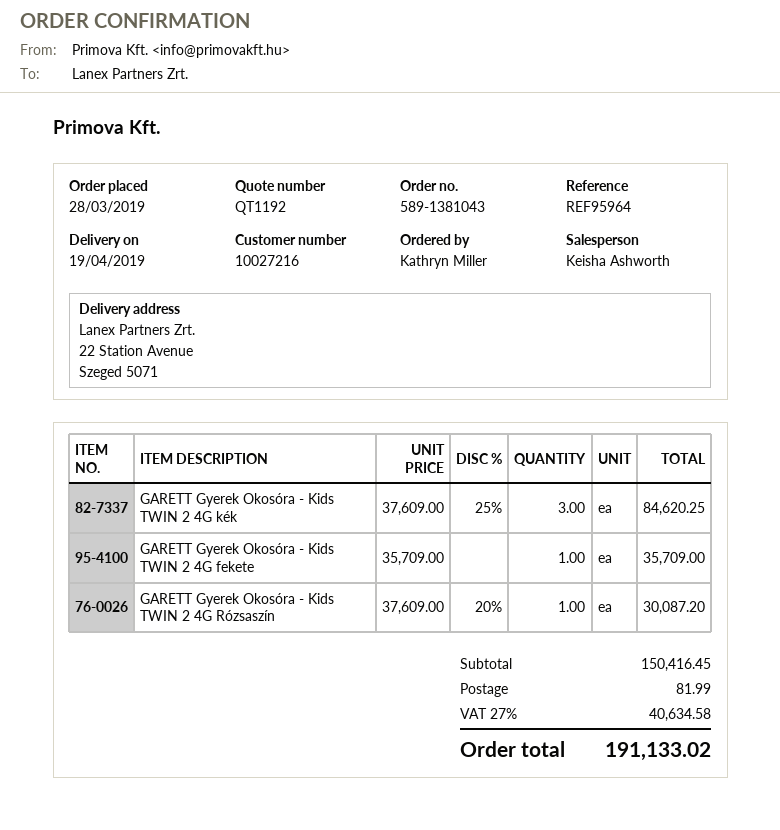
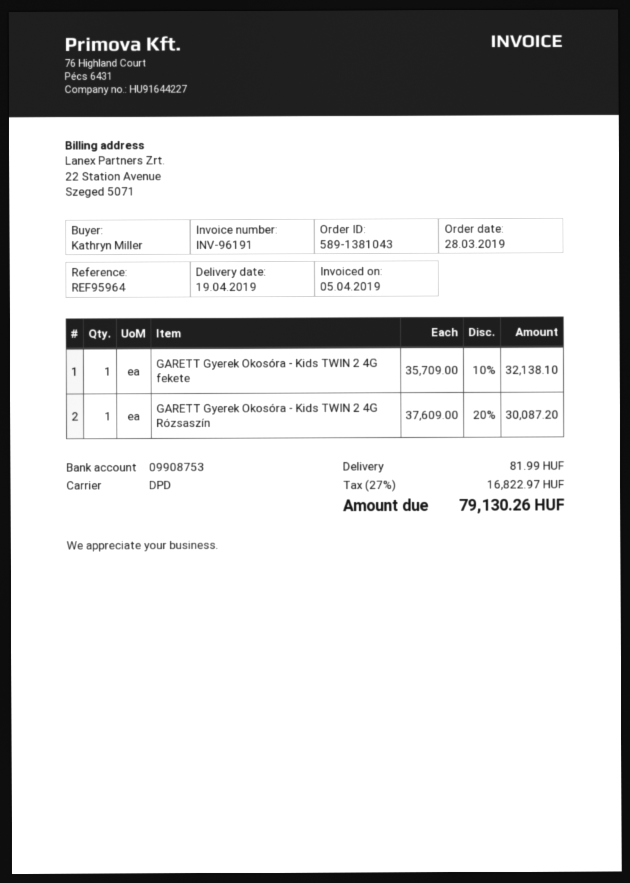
GARETT Gyerek Okosóra - Kids TWIN 2 4G kék: 3 x 37609.00 - 25% = 84620.25 -> none
GARETT Gyerek Okosóra - Kids TWIN 2 4G fekete: 1 x 35709.00 = 35709.00 -> 1 x 35709.00 - 10% = 32138.10
tax: 27% = 40634.58 -> 27% = 16822.97
total: 191133.02 -> 79130.26

